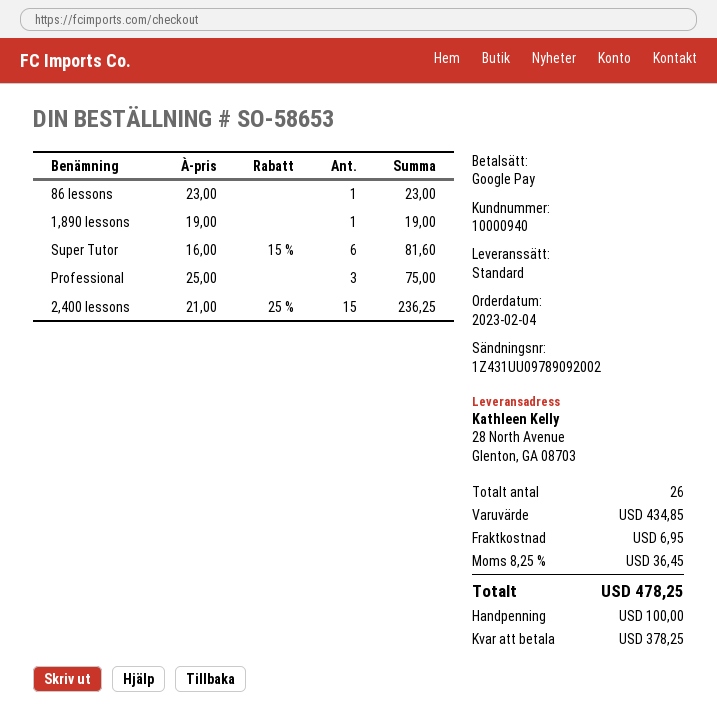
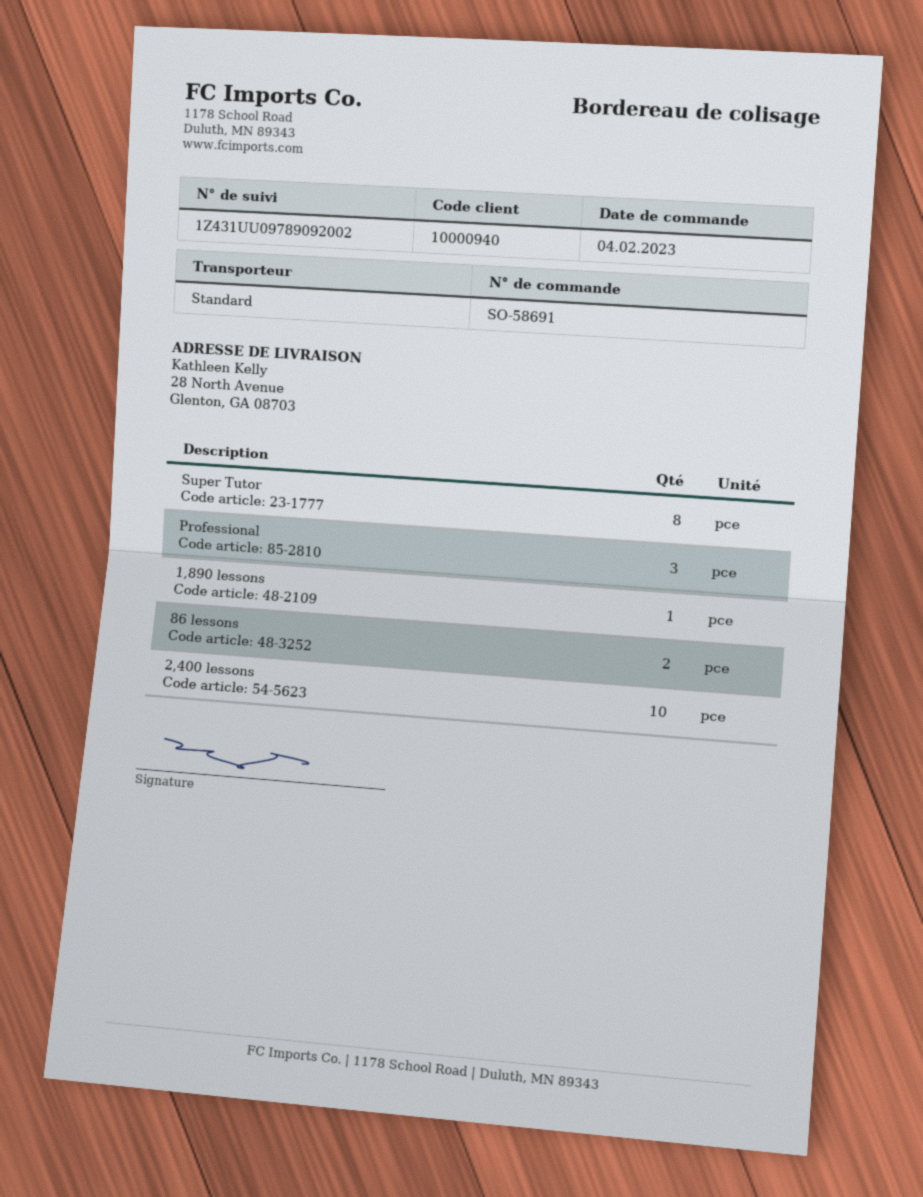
order number: SO-58653 -> SO-58691
86 lessons: 1 -> 2
Super Tutor: 6 -> 8
2,400 lessons: 15 -> 10

